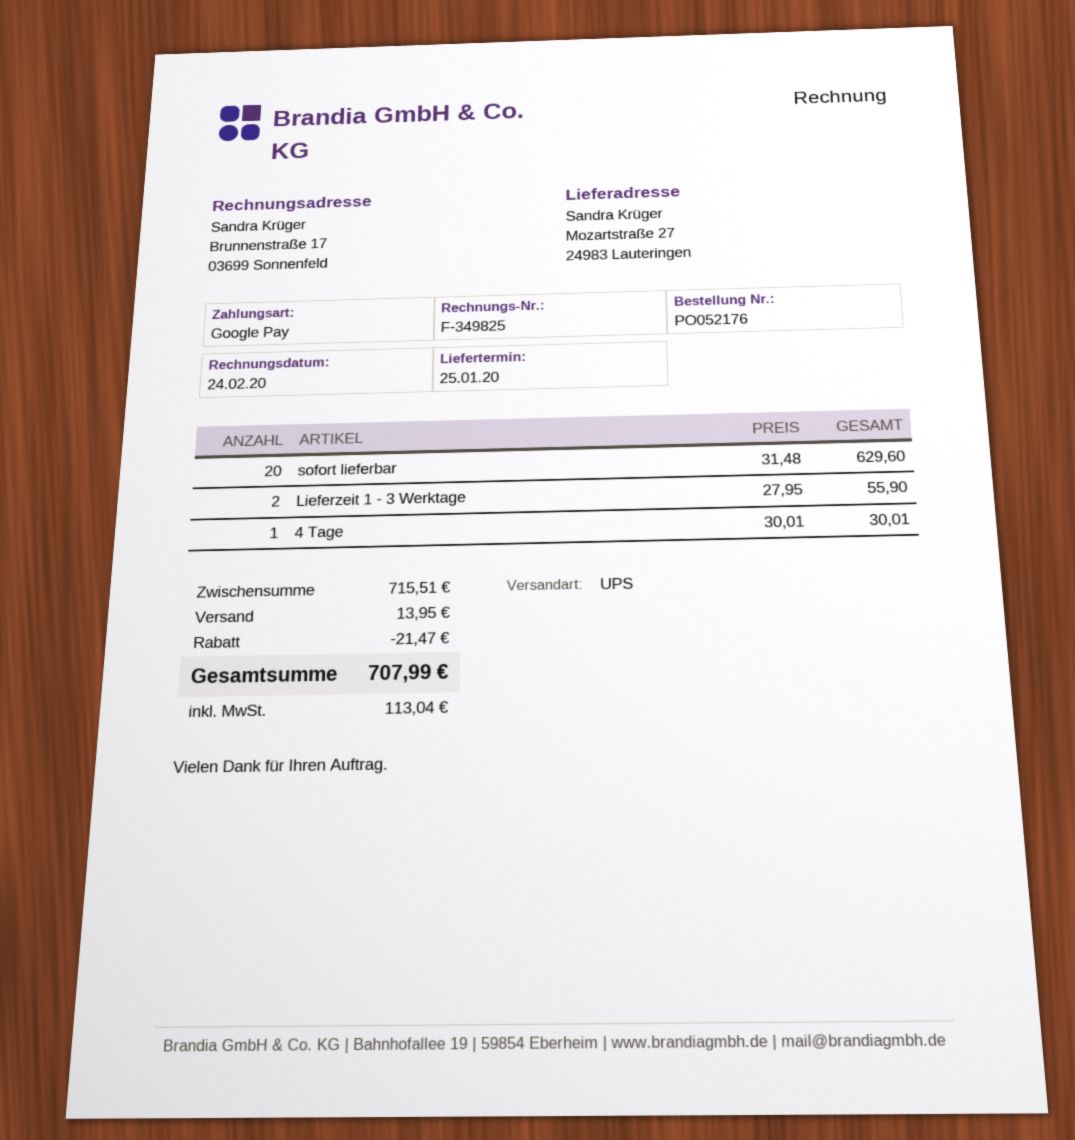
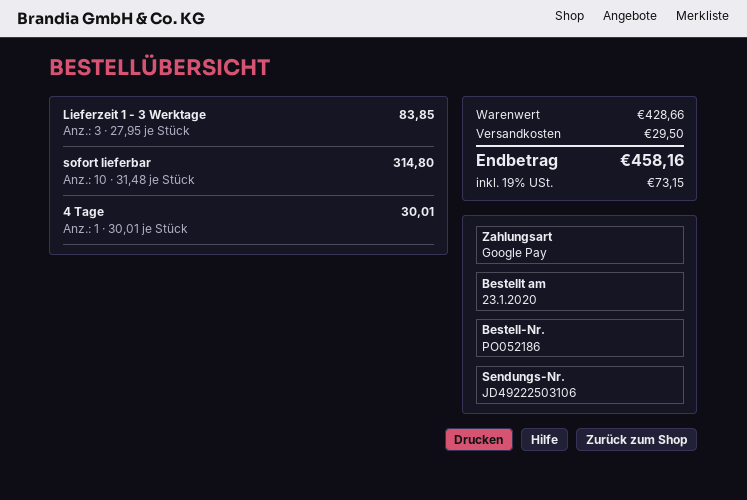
order number: PO052176 -> PO052186
sofort lieferbar: 20 x 31.48 = 629.60 -> 10 x 31.48 = 314.80
Lieferzeit 1 - 3 Werktage: 2 x 27.95 = 55.90 -> 3 x 27.95 = 83.85
subtotal: 715.51 -> 428.66
discount: 21.47 -> none
shipping: 13.95 -> 29.50
tax: 113.04 -> 73.15
total: 707.99 -> 458.16

